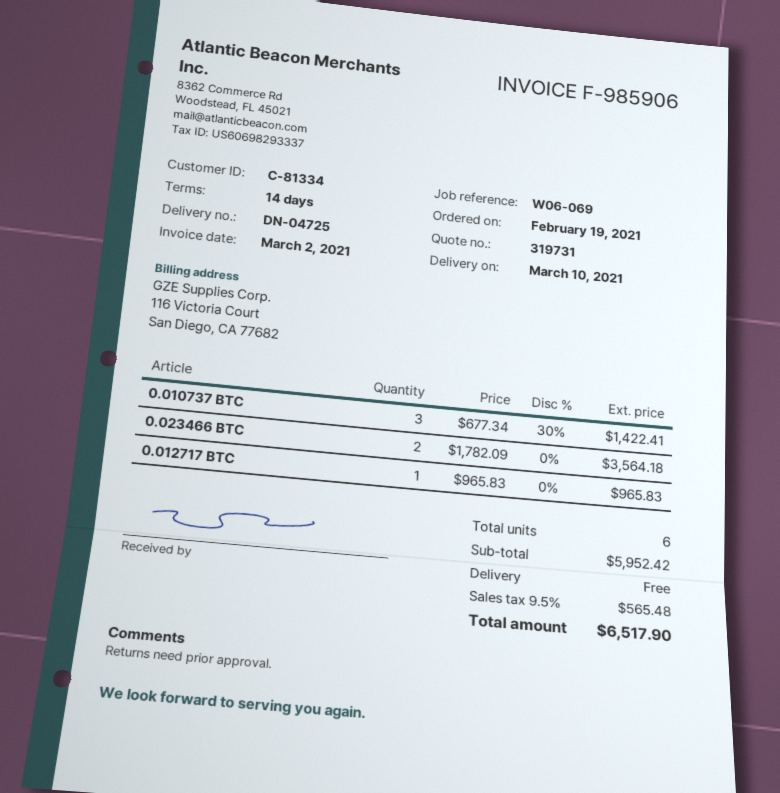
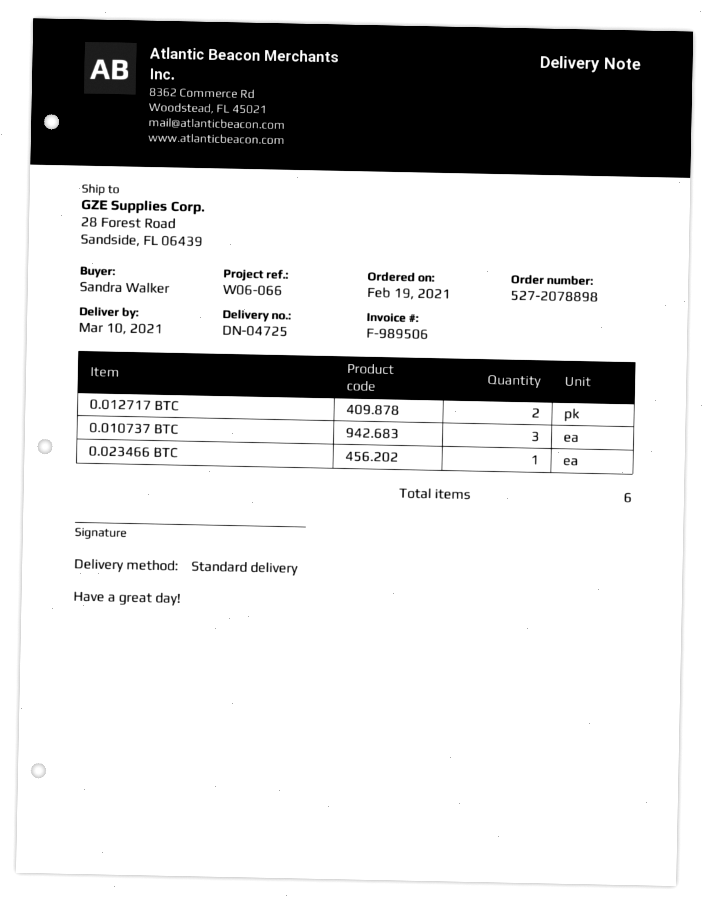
invoice number: F-985906 -> F-989506
reference: W06-069 -> W06-066
0.023466 BTC: 2 -> 1
0.012717 BTC: 1 -> 2

